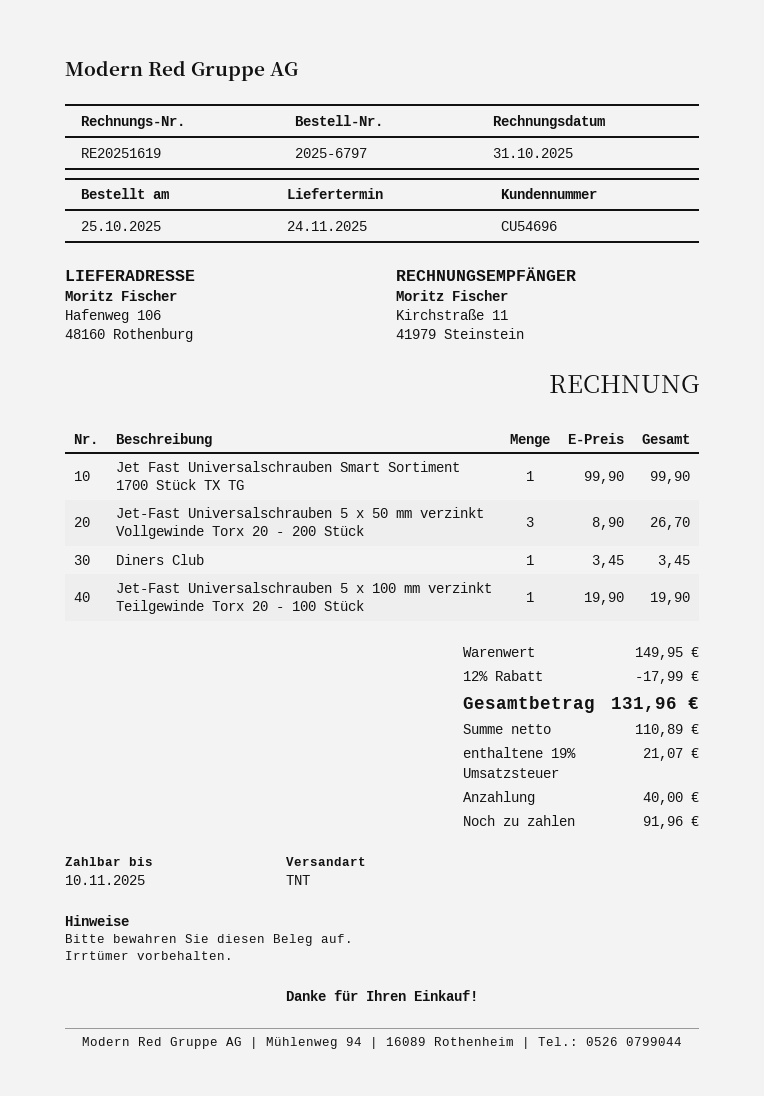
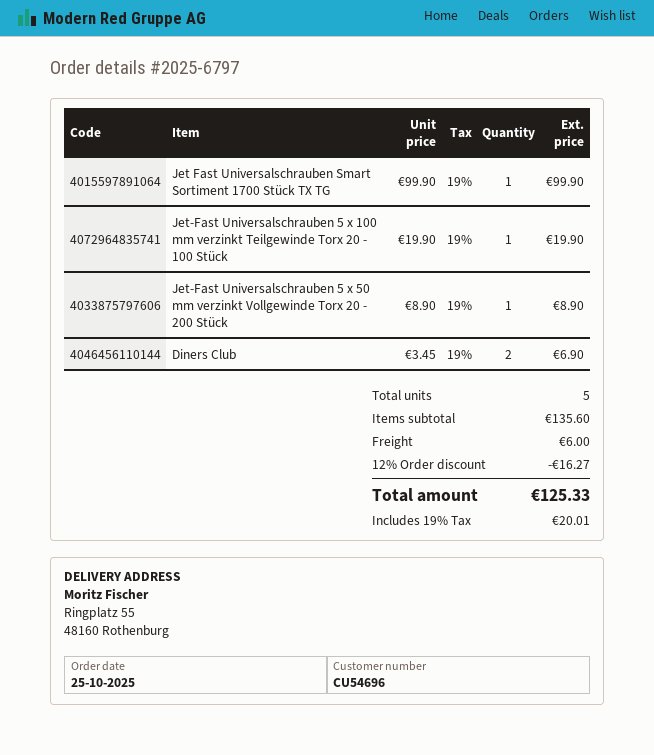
ship to: Hafenweg 106, 48160 Rothenburg -> Ringplatz 55, 48160 Rothenburg
Jet-Fast Universalschrauben 5 x 50 mm verzinkt Vollgewinde Torx 20 - 200 Stück: 3 x 8.90 = 26.70 -> 1 x 8.90 = 8.90
Diners Club: 1 x 3.45 = 3.45 -> 2 x 3.45 = 6.90
subtotal: 149.95 -> 135.60
discount: 12% = 17.99 -> 12% = 16.27
shipping: none -> 6.00
tax: 19% = 21.07 -> 19% = 20.01
total: 131.96 -> 125.33

